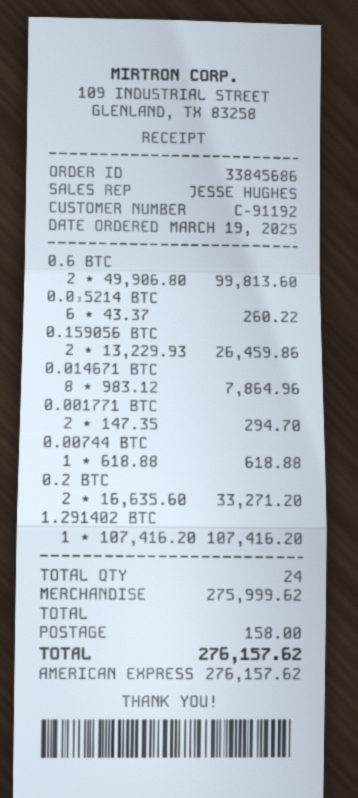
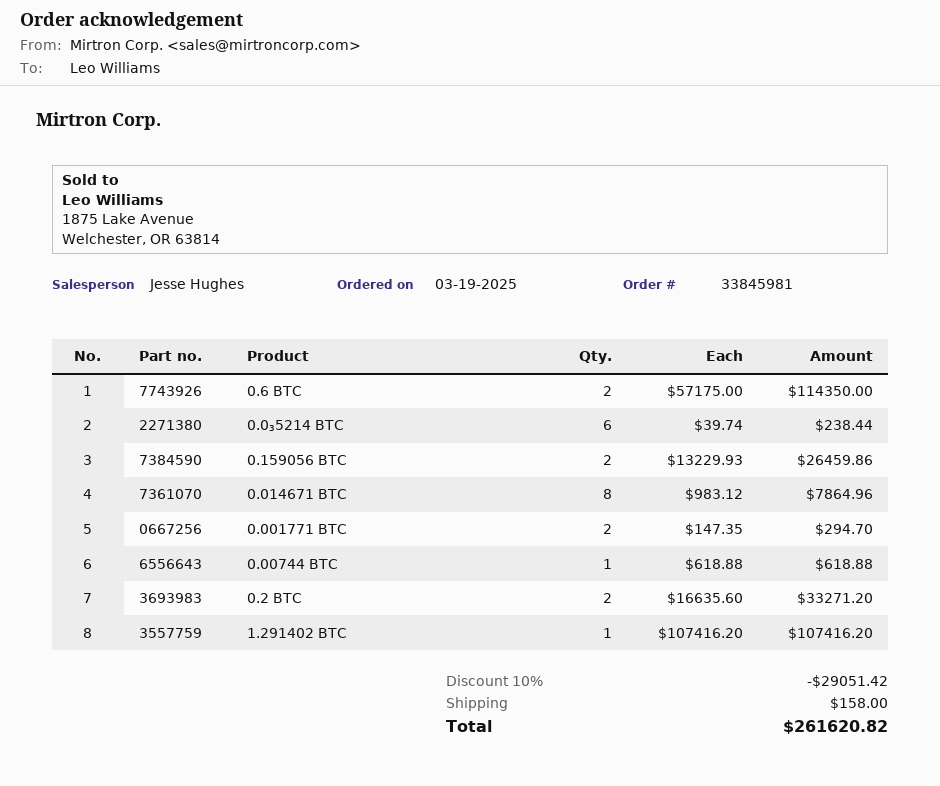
order number: 33845686 -> 33845981
0.6 BTC: 2 x 49906.80 = 99813.60 -> 2 x 57175.00 = 114350.00
0.0₃5214 BTC: 6 x 43.37 = 260.22 -> 6 x 39.74 = 238.44
discount: none -> 10% = 29051.42
total: 276157.62 -> 261620.82

